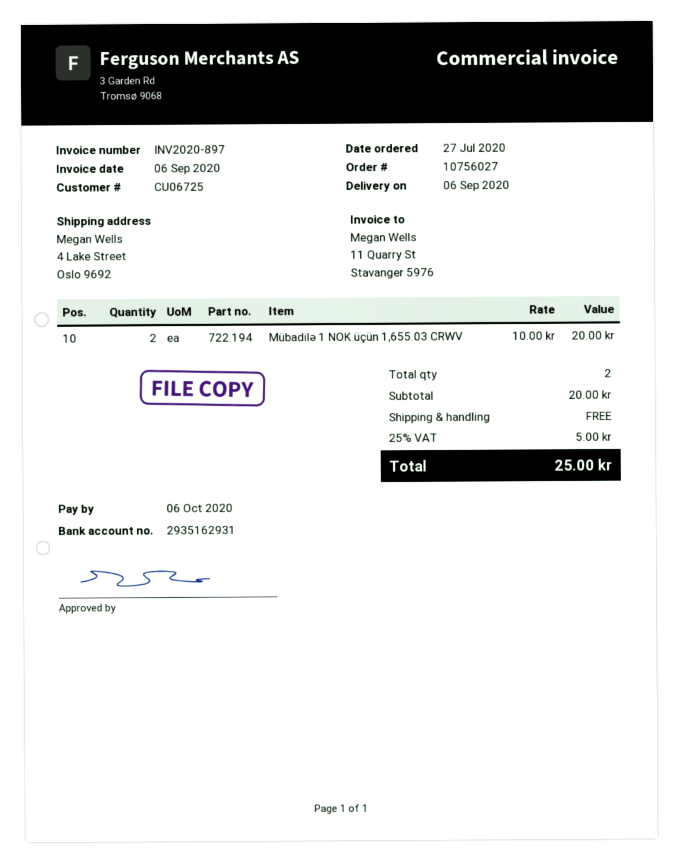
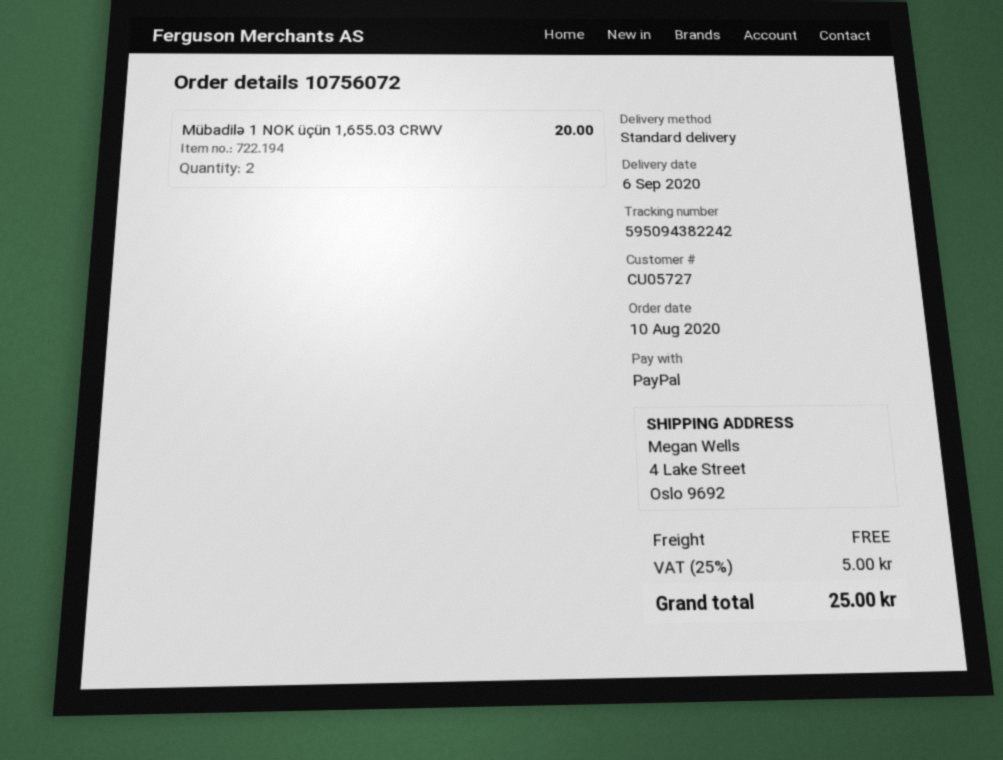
order number: 10756027 -> 10756072
order date: 2020-07-27 -> 2020-08-10
customer number: CU06725 -> CU05727

